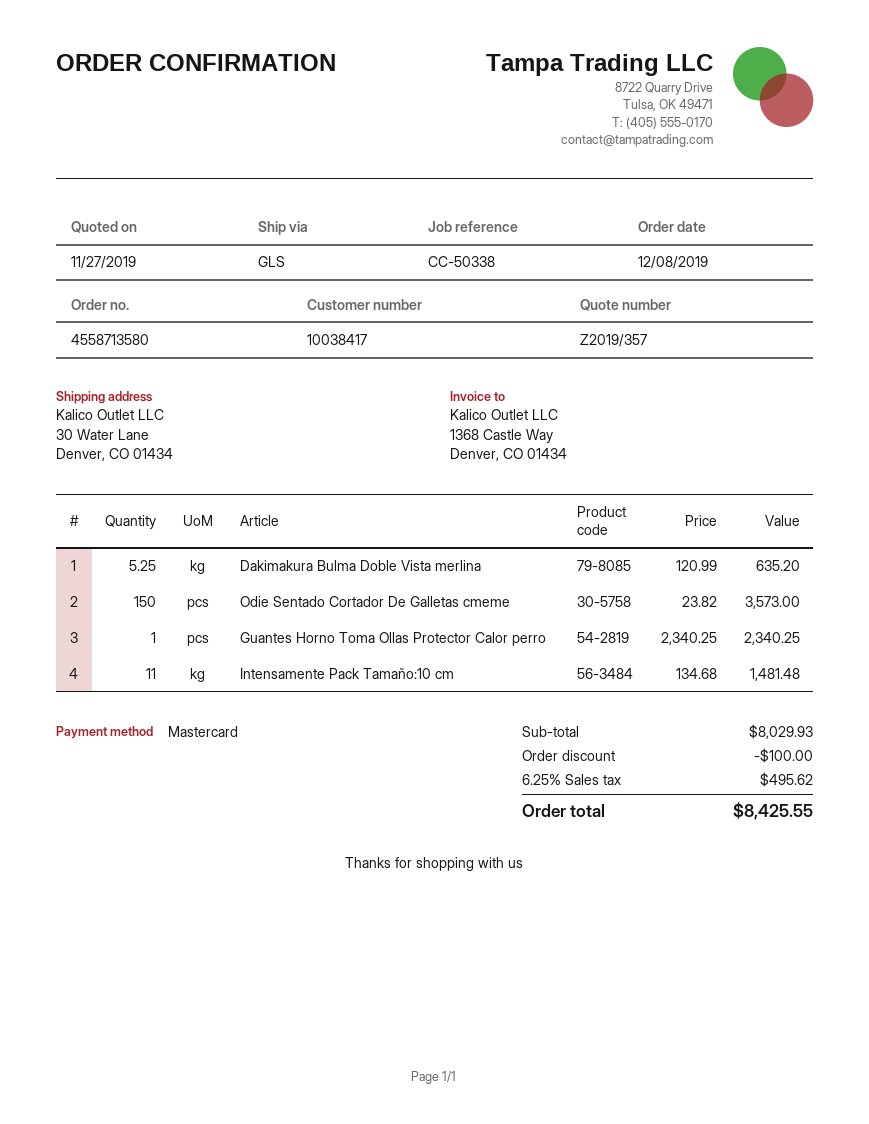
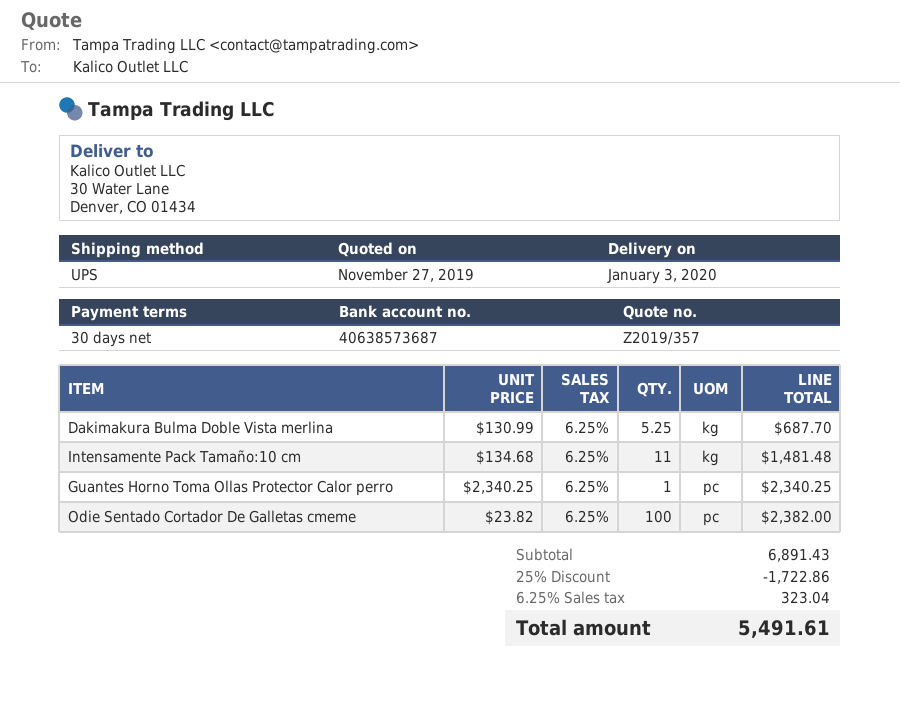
shipping method: GLS -> UPS
Dakimakura Bulma Doble Vista merlina: 5.25 x 120.99 = 635.20 -> 5.25 x 130.99 = 687.70
Odie Sentado Cortador De Galletas cmeme: 150 x 23.82 = 3573.00 -> 100 x 23.82 = 2382.00
subtotal: 8029.93 -> 6891.43
discount: 100.00 -> 1722.86
tax: 6.25% = 495.62 -> 6.25% = 323.04
total: 8425.55 -> 5491.61

